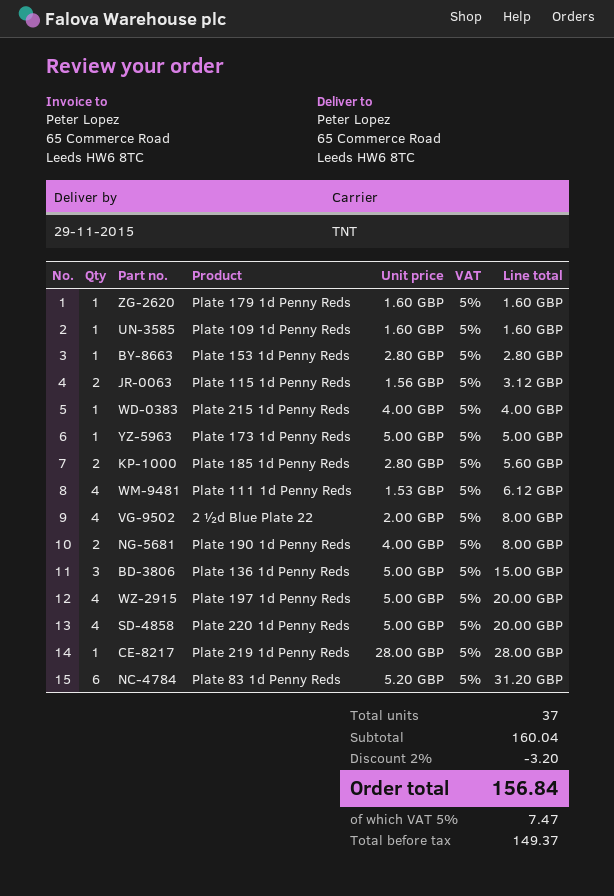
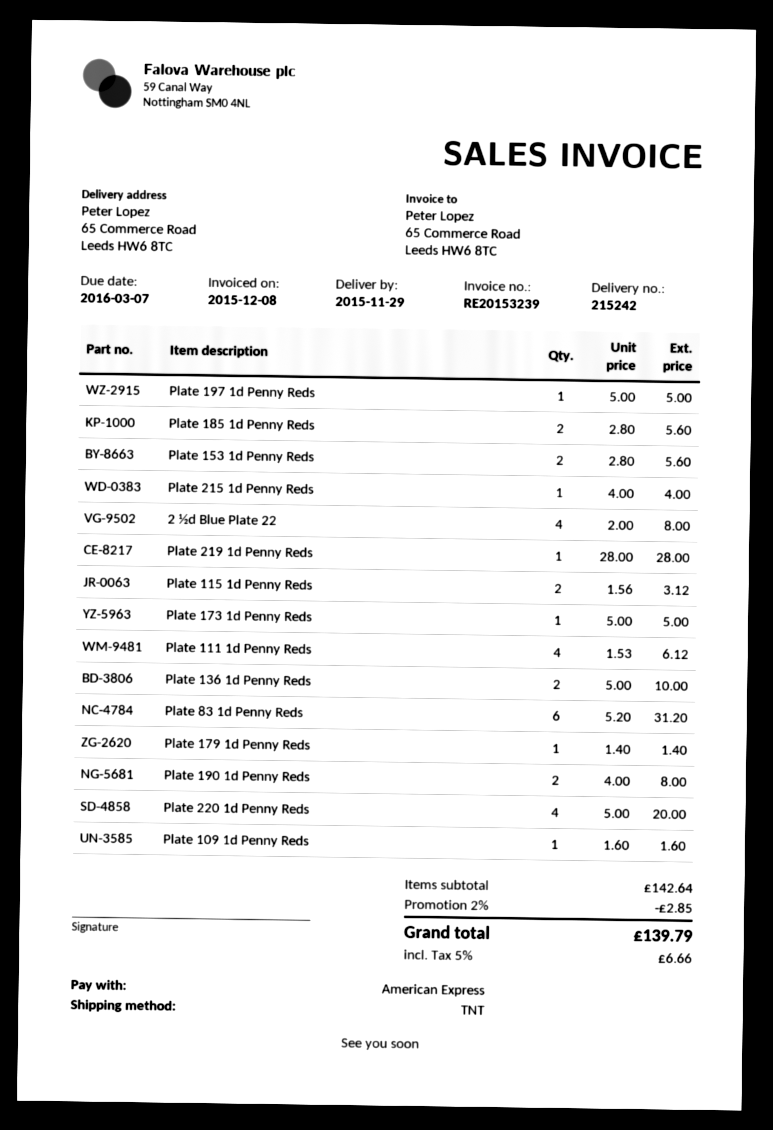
Plate 179 1d Penny Reds: 1 x 1.60 = 1.60 -> 1 x 1.40 = 1.40
Plate 153 1d Penny Reds: 1 x 2.80 = 2.80 -> 2 x 2.80 = 5.60
Plate 136 1d Penny Reds: 3 x 5.00 = 15.00 -> 2 x 5.00 = 10.00
Plate 197 1d Penny Reds: 4 x 5.00 = 20.00 -> 1 x 5.00 = 5.00
subtotal: 160.04 -> 142.64
discount: 2% = 3.20 -> 2% = 2.85
tax: 5% = 7.47 -> 5% = 6.66
total: 156.84 -> 139.79

